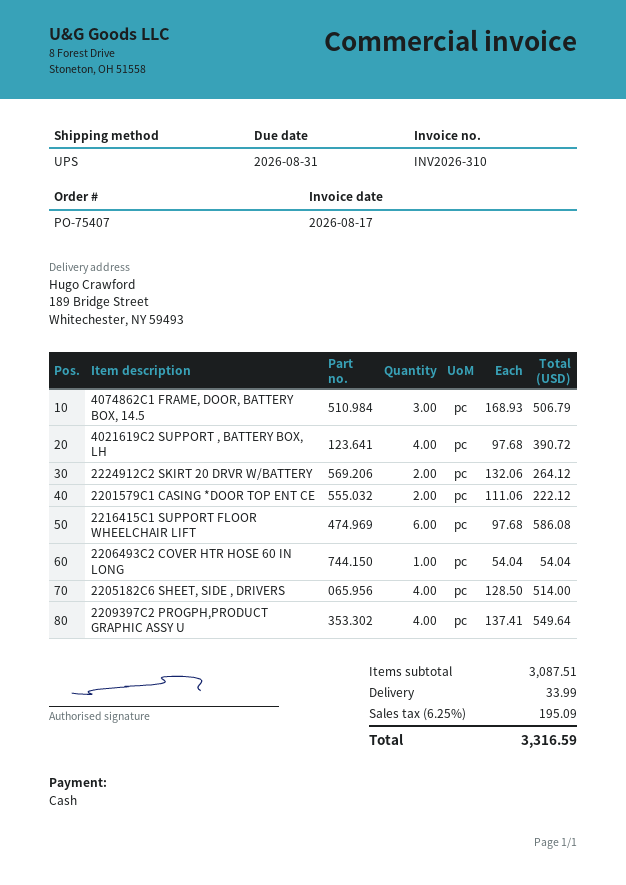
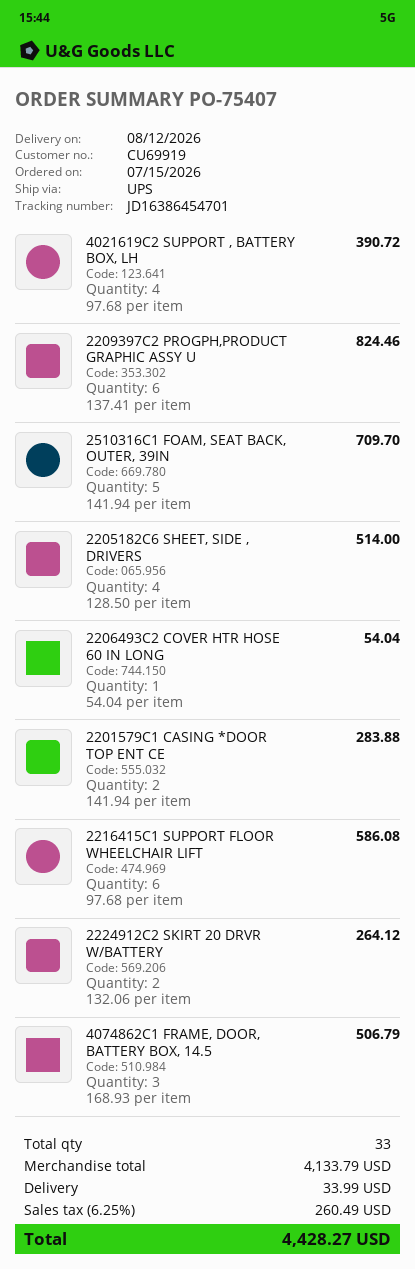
2201579C1 CASING *DOOR TOP ENT CE: 2 x 111.06 = 222.12 -> 2 x 141.94 = 283.88
2209397C2 PROGPH,PRODUCT GRAPHIC ASSY U: 4 x 137.41 = 549.64 -> 6 x 137.41 = 824.46
2510316C1 FOAM, SEAT BACK, OUTER, 39IN: none -> 5 x 141.94 = 709.70
subtotal: 3087.51 -> 4133.79
tax: 6.25% = 195.09 -> 6.25% = 260.49
total: 3316.59 -> 4428.27

